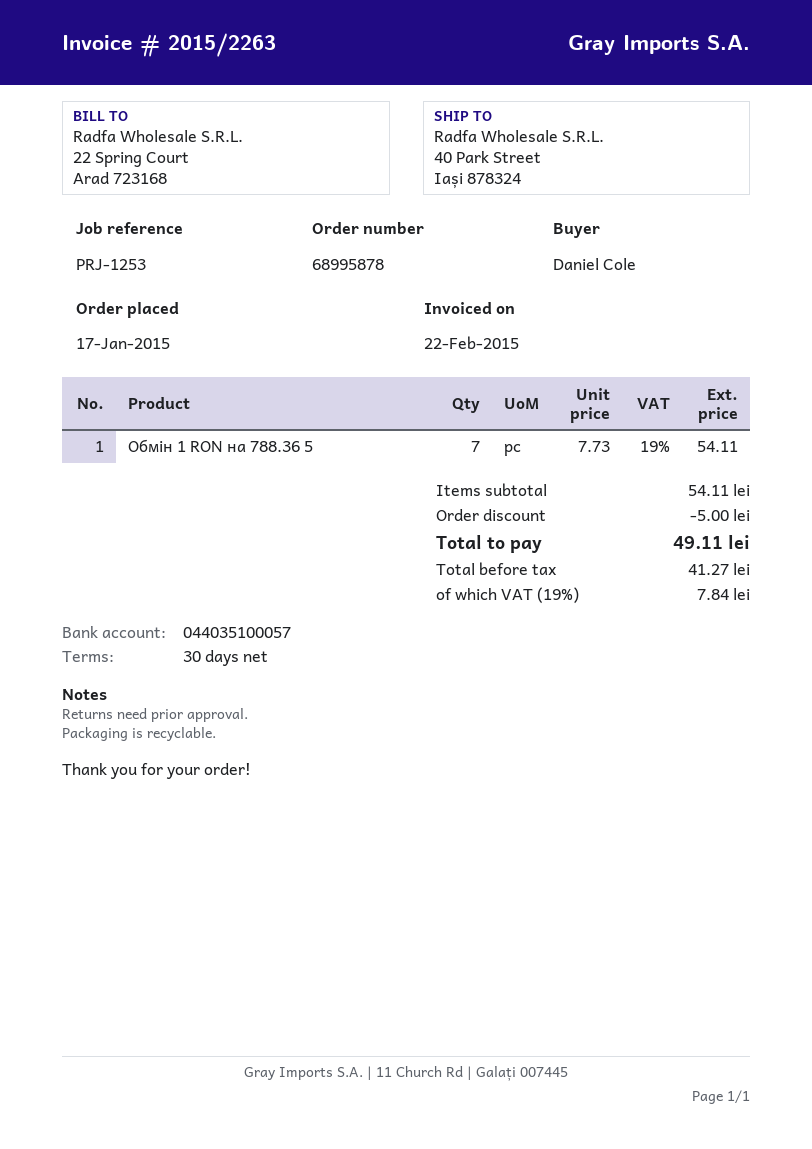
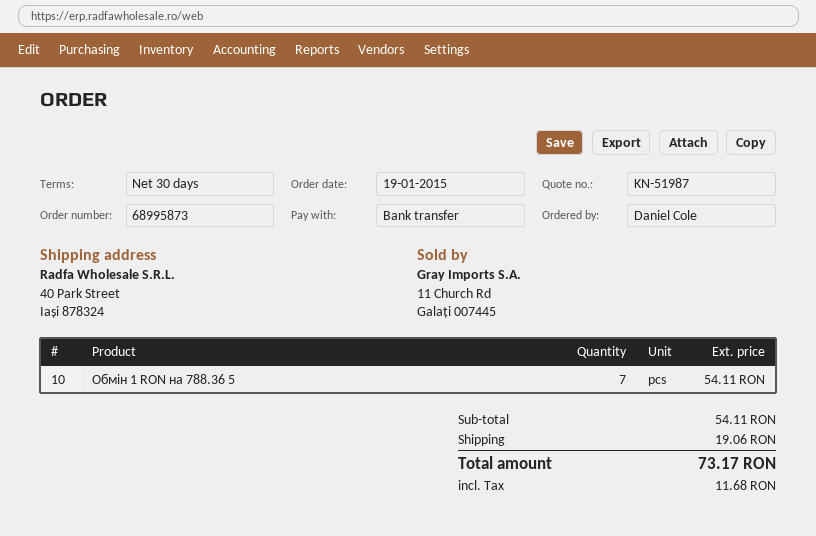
order number: 68995878 -> 68995873
order date: 2015-01-17 -> 2015-01-19
discount: 5.00 -> none
shipping: none -> 19.06
tax: 7.84 -> 11.68
total: 49.11 -> 73.17

